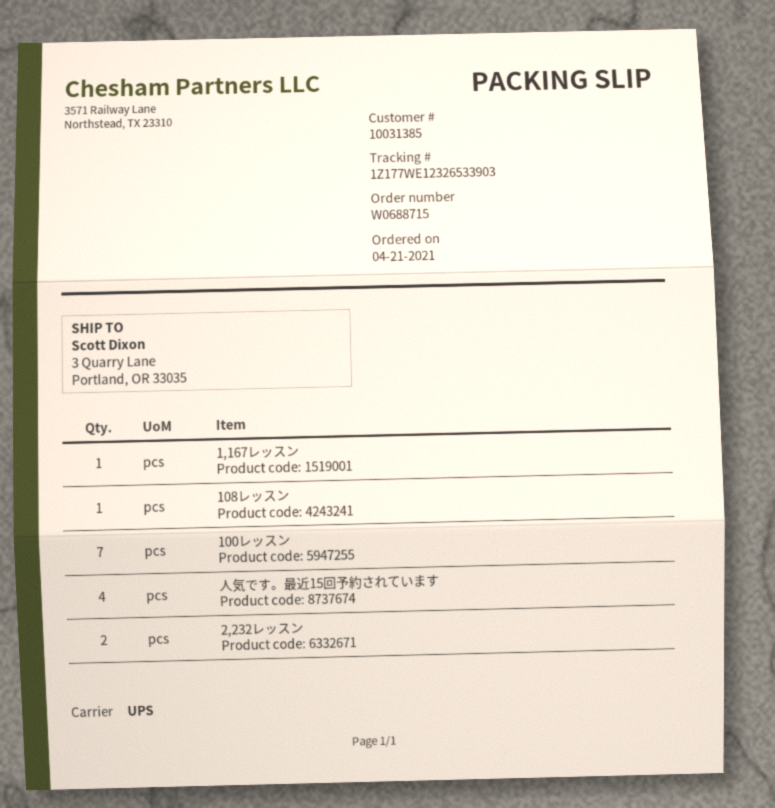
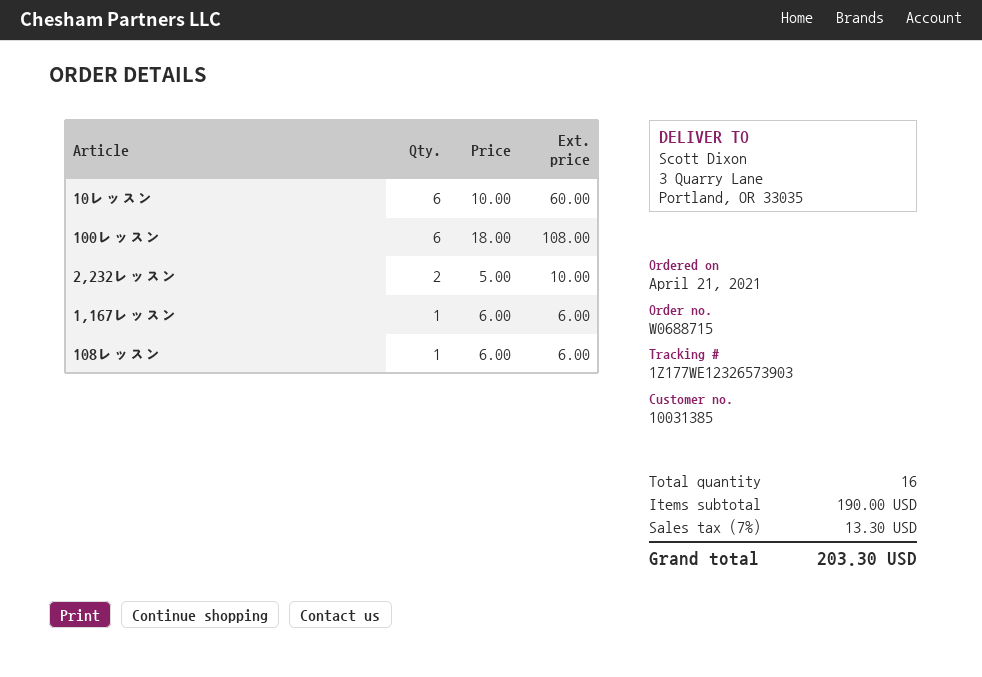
tracking number: 1Z177WE12326533903 -> 1Z177WE12326573903
100レッスン: 7 -> 6
人気です。最近15回予約されています: 4 -> none
10レッスン: none -> 6

